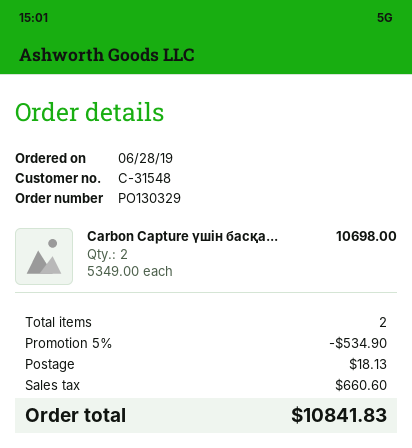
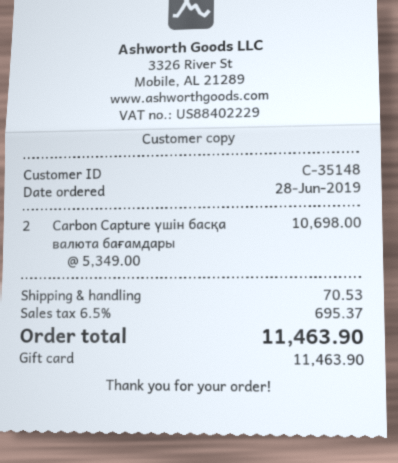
customer number: C-31548 -> C-35148
discount: 5% = 534.90 -> none
shipping: 18.13 -> 70.53
tax: 660.60 -> 695.37
total: 10841.83 -> 11463.90

